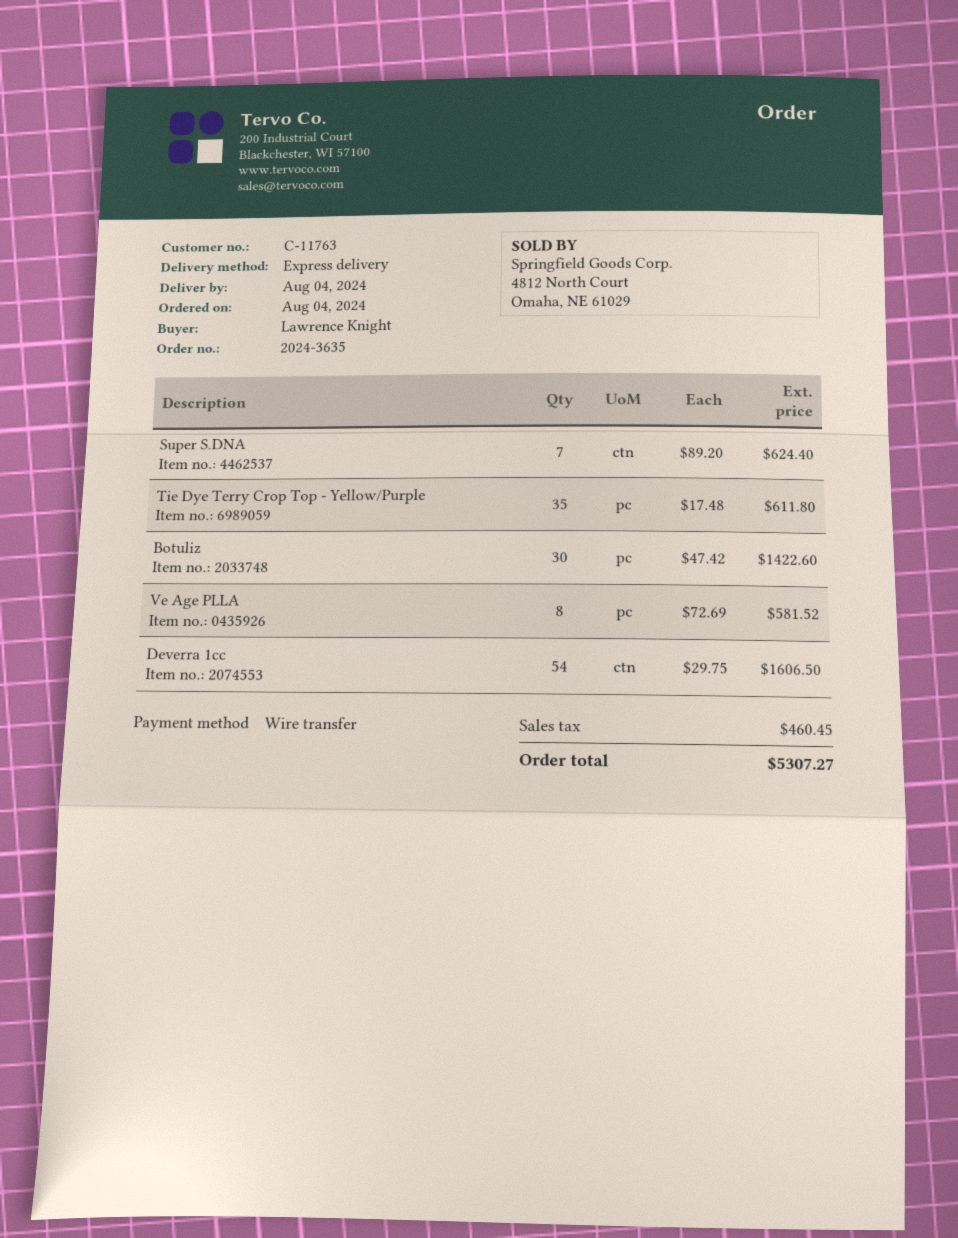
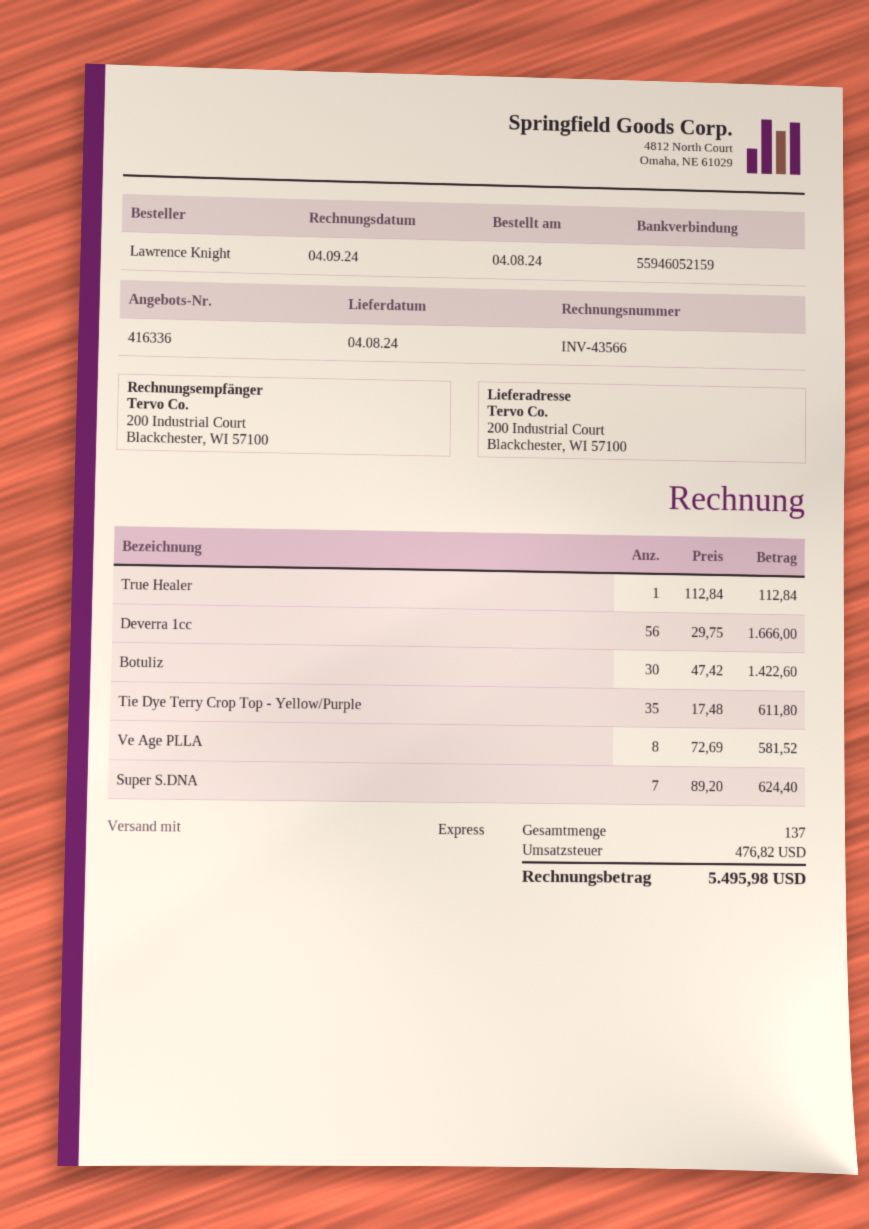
Deverra 1cc: 54 x 29.75 = 1606.50 -> 56 x 29.75 = 1666.00
True Healer: none -> 1 x 112.84 = 112.84
tax: 460.45 -> 476.82
total: 5307.27 -> 5495.98

